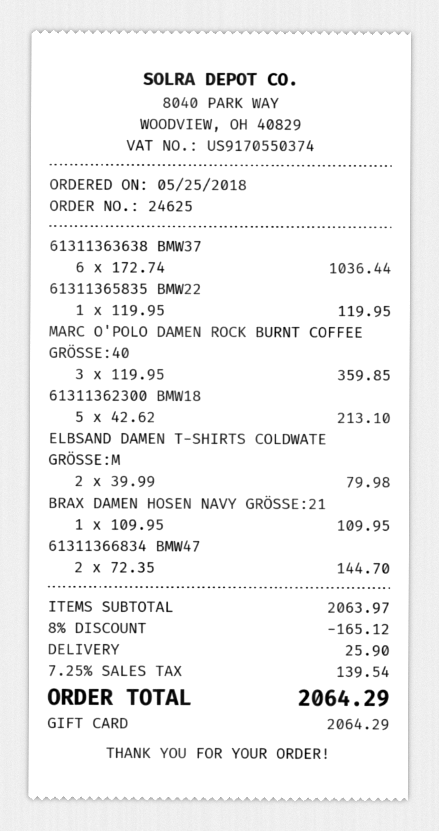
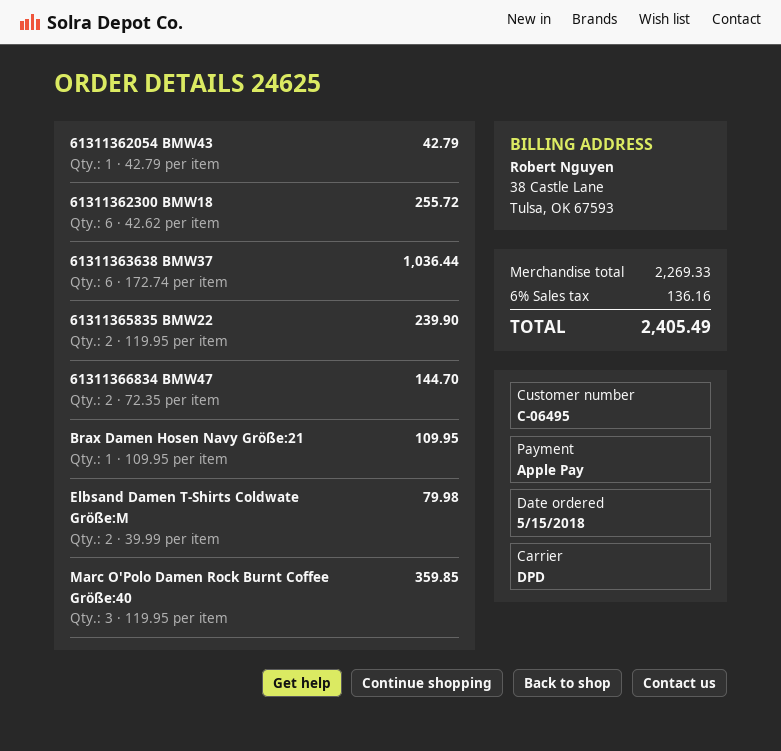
order date: 2018-05-25 -> 2018-05-15
payment method: gift card -> Apple Pay
61311365835 BMW22: 1 x 119.95 = 119.95 -> 2 x 119.95 = 239.90
61311362300 BMW18: 5 x 42.62 = 213.10 -> 6 x 42.62 = 255.72
61311362054 BMW43: none -> 1 x 42.79 = 42.79
subtotal: 2063.97 -> 2269.33
discount: 8% = 165.12 -> none
shipping: 25.90 -> none
tax: 7.25% = 139.54 -> 6% = 136.16
total: 2064.29 -> 2405.49

